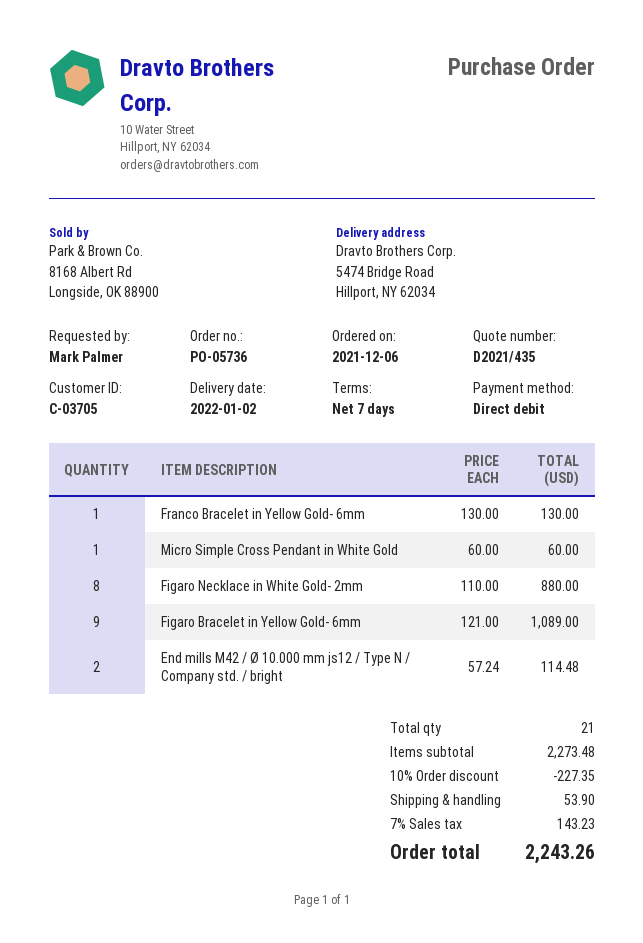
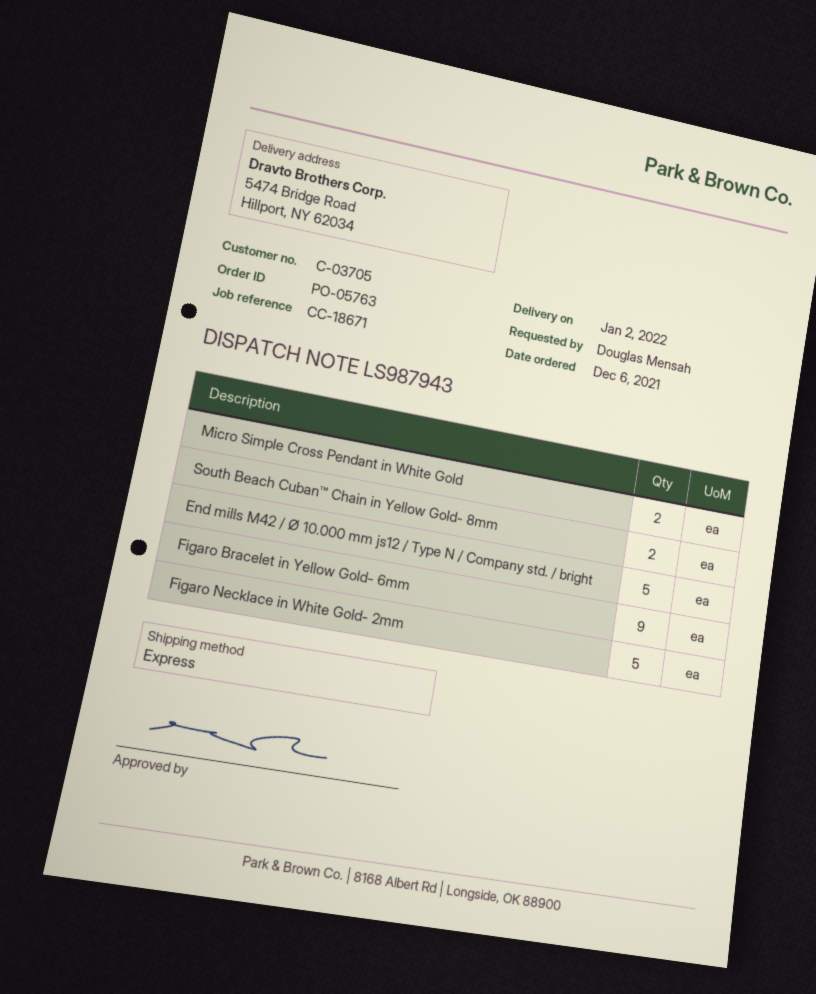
order number: PO-05736 -> PO-05763
ordered by: Mark Palmer -> Douglas Mensah
Franco Bracelet in Yellow Gold- 6mm: 1 -> none
Micro Simple Cross Pendant in White Gold: 1 -> 2
Figaro Necklace in White Gold- 2mm: 8 -> 5
End mills M42 / Ø 10.000 mm js12 / Type N / Company std. / bright: 2 -> 5
South Beach Cuban™ Chain in Yellow Gold- 8mm: none -> 2

